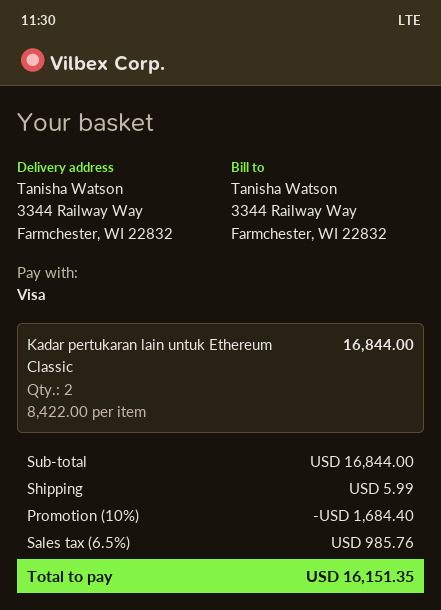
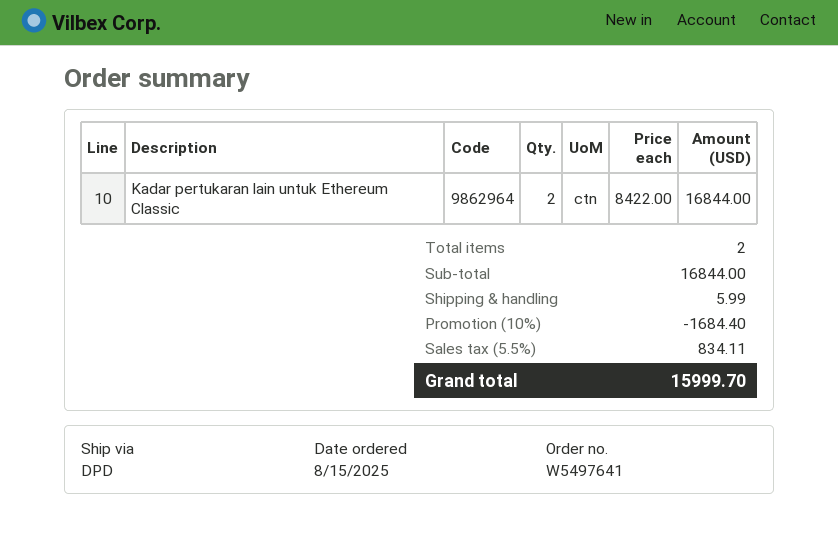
tax: 6.5% = 985.76 -> 5.5% = 834.11
total: 16151.35 -> 15999.70

